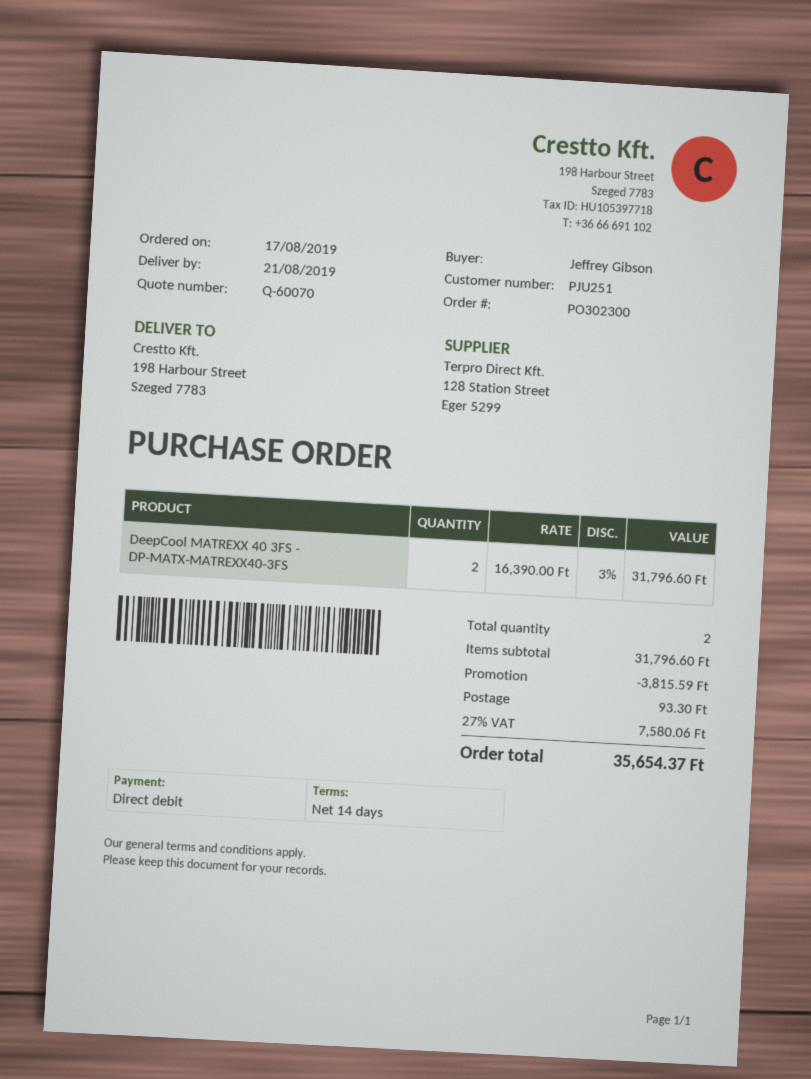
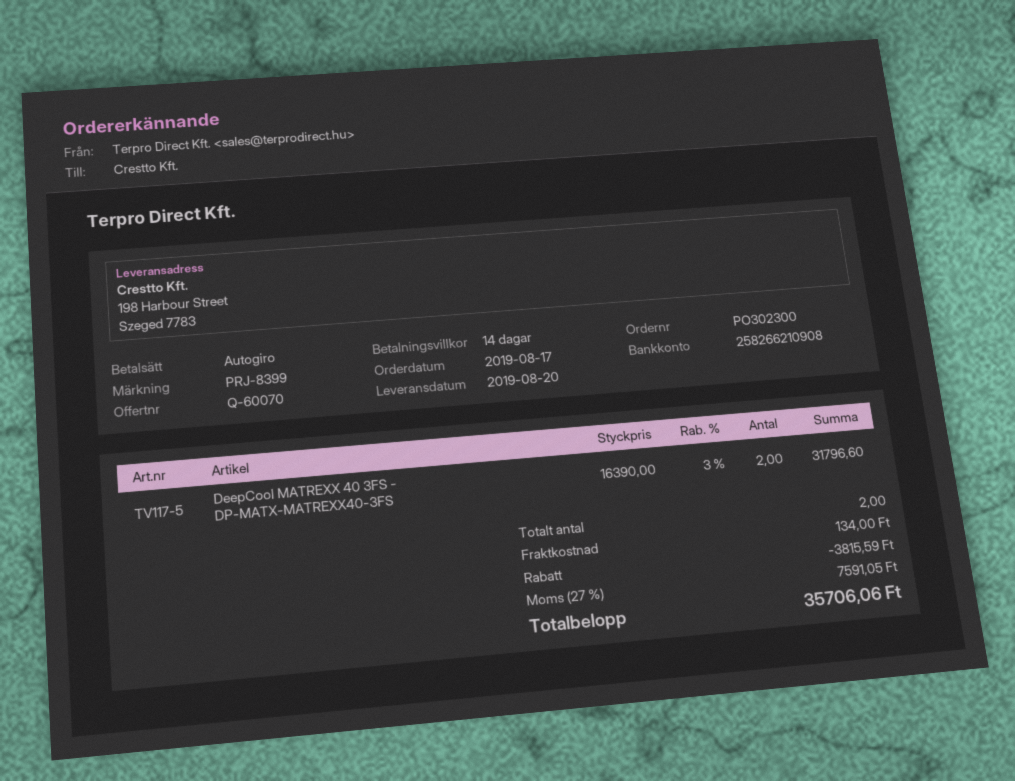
delivery date: 2019-08-21 -> 2019-08-20
shipping: 93.30 -> 134.00
tax: 27% = 7580.06 -> 27% = 7591.05
total: 35654.37 -> 35706.06

